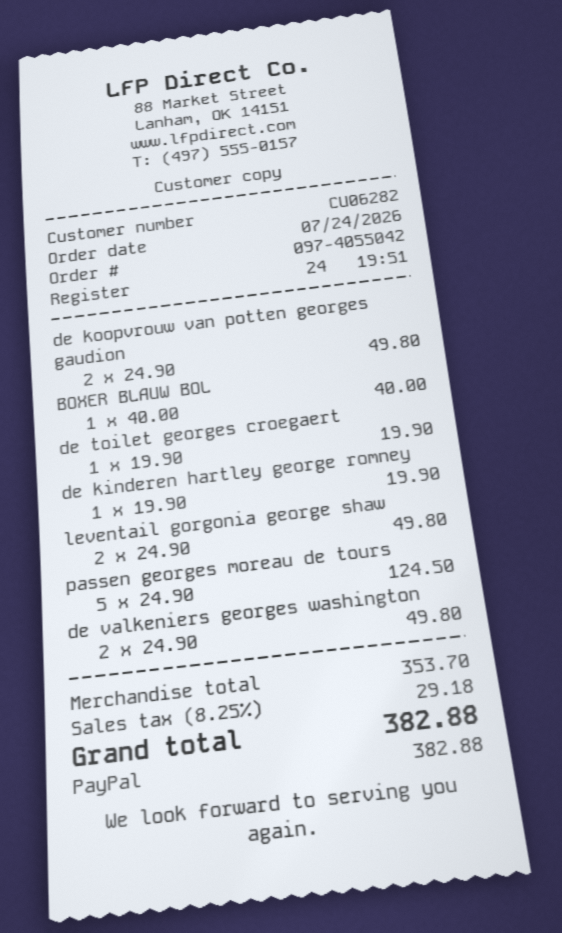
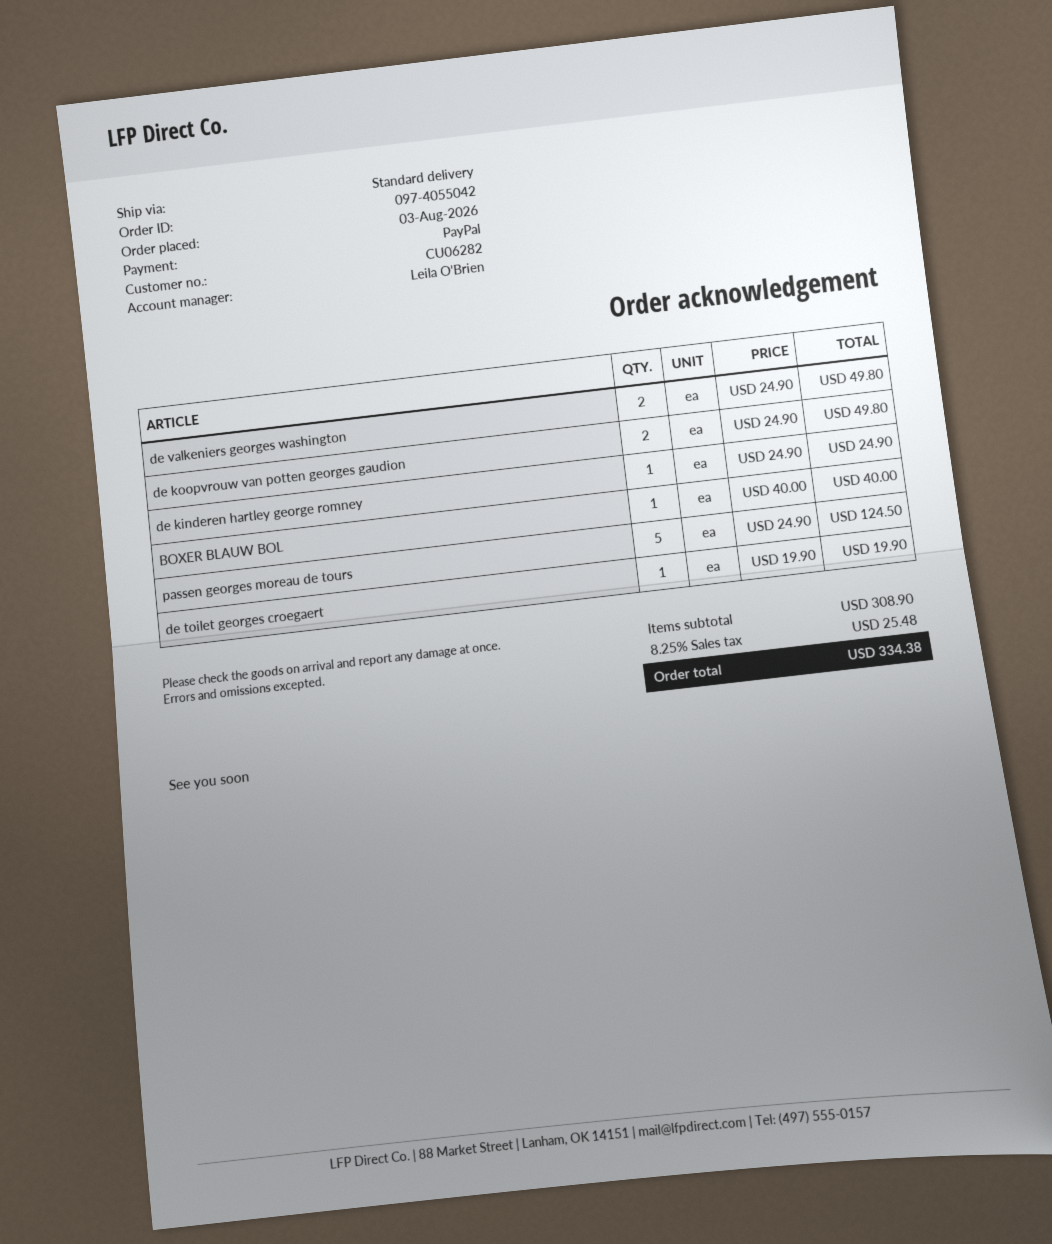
order date: 2026-07-24 -> 2026-08-03
de kinderen hartley george romney: 1 x 19.90 = 19.90 -> 1 x 24.90 = 24.90
leventail gorgonia george shaw: 2 x 24.90 = 49.80 -> none
subtotal: 353.70 -> 308.90
tax: 8.25% = 29.18 -> 8.25% = 25.48
total: 382.88 -> 334.38

